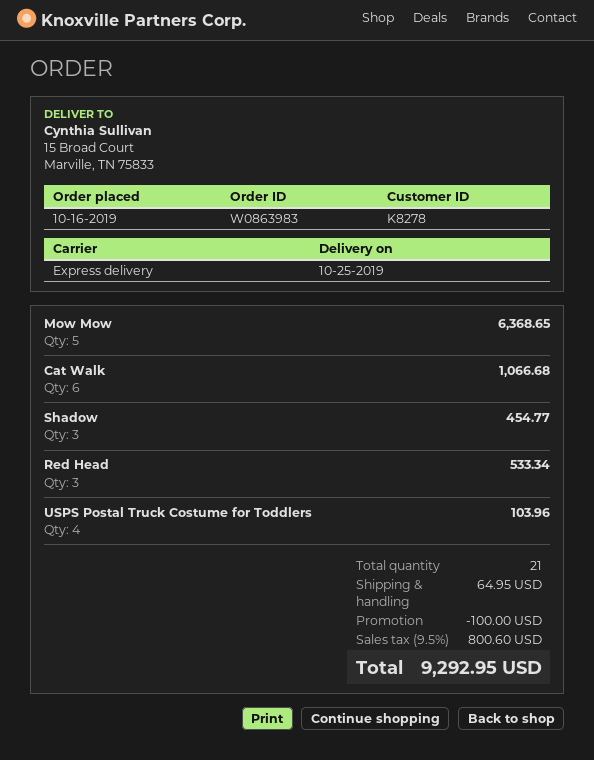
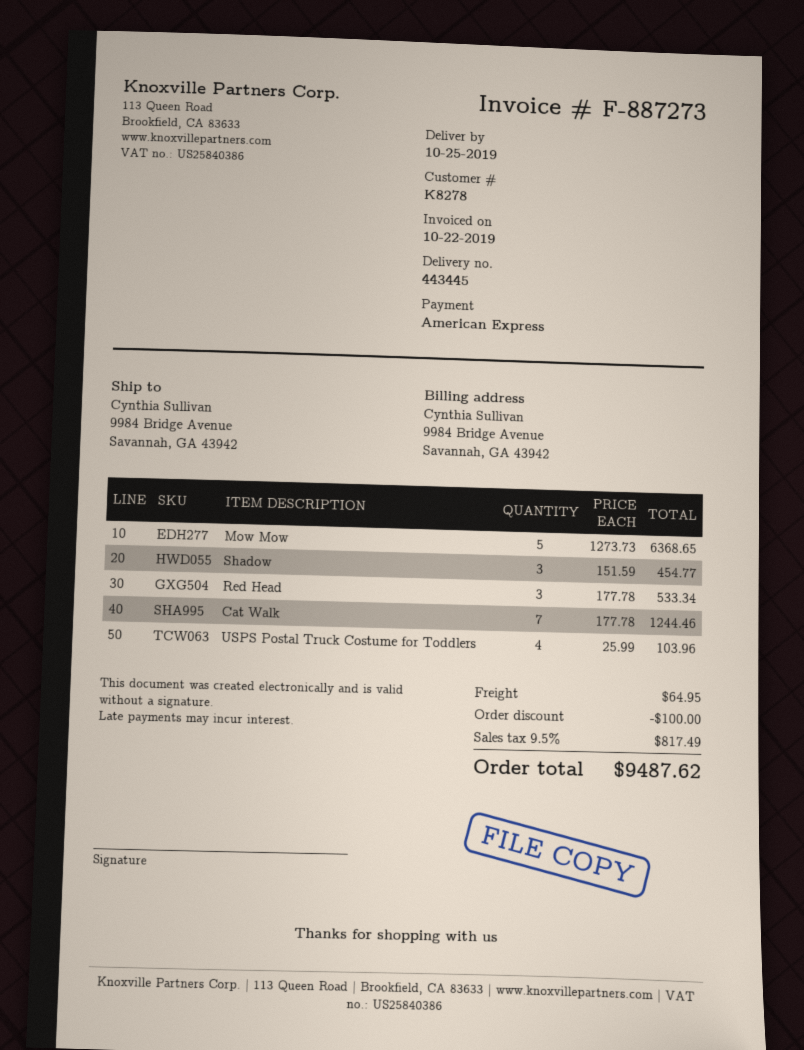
ship to: 15 Broad Court, Marville, TN 75833 -> 9984 Bridge Avenue, Savannah, GA 43942
Cat Walk: 6 for 1066.68 -> 7 for 1244.46
tax: 9.5% = 800.60 -> 9.5% = 817.49
total: 9292.95 -> 9487.62

